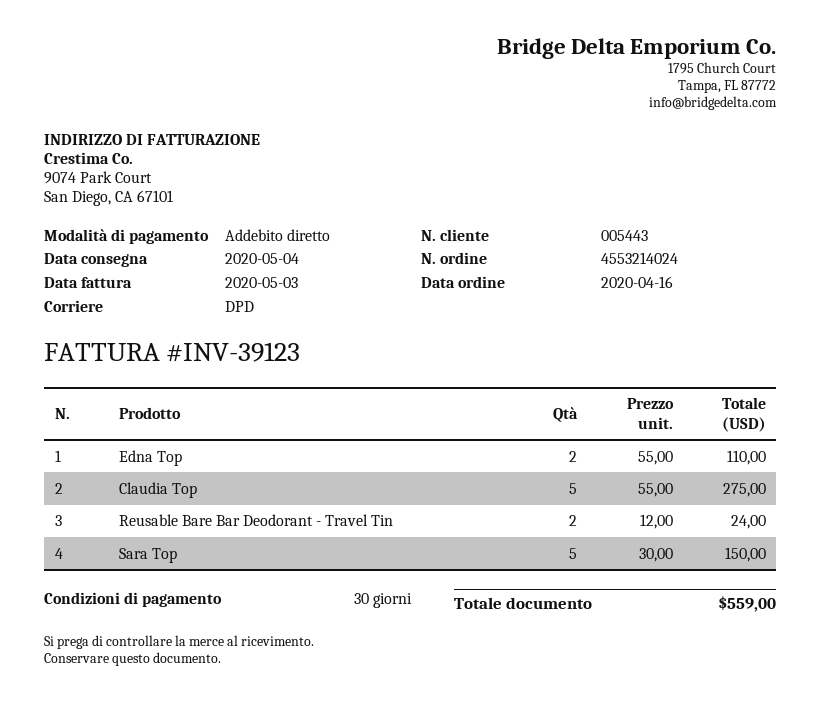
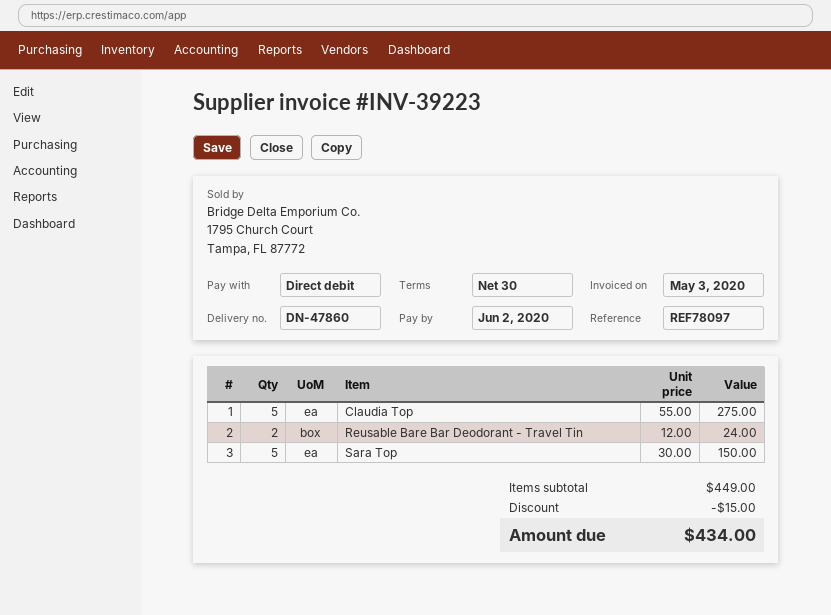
invoice number: INV-39123 -> INV-39223
Edna Top: 2 x 55.00 = 110.00 -> none
discount: none -> 15.00
total: 559.00 -> 434.00

